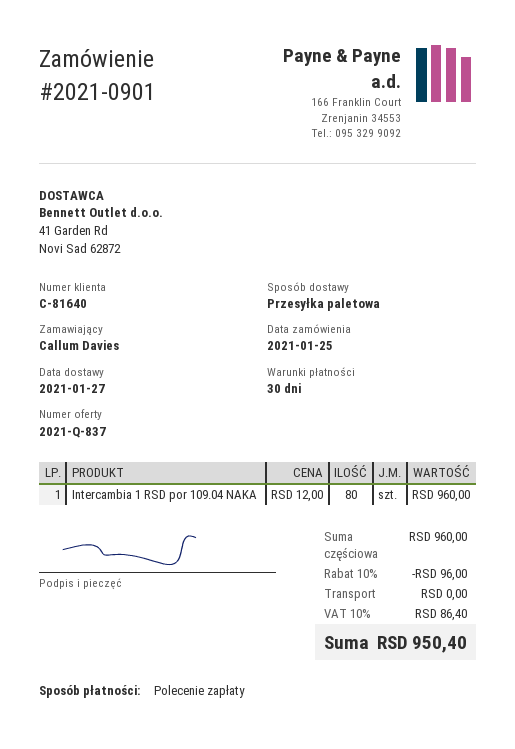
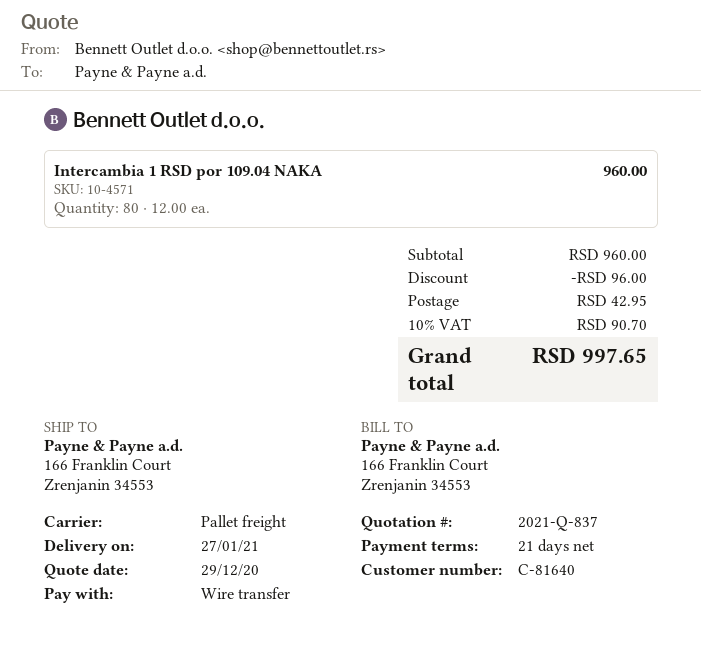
payment terms: 30 days -> 21 days
payment method: direct debit -> bank transfer
shipping: 0.00 -> 42.95
tax: 10% = 86.40 -> 10% = 90.70
total: 950.40 -> 997.65

